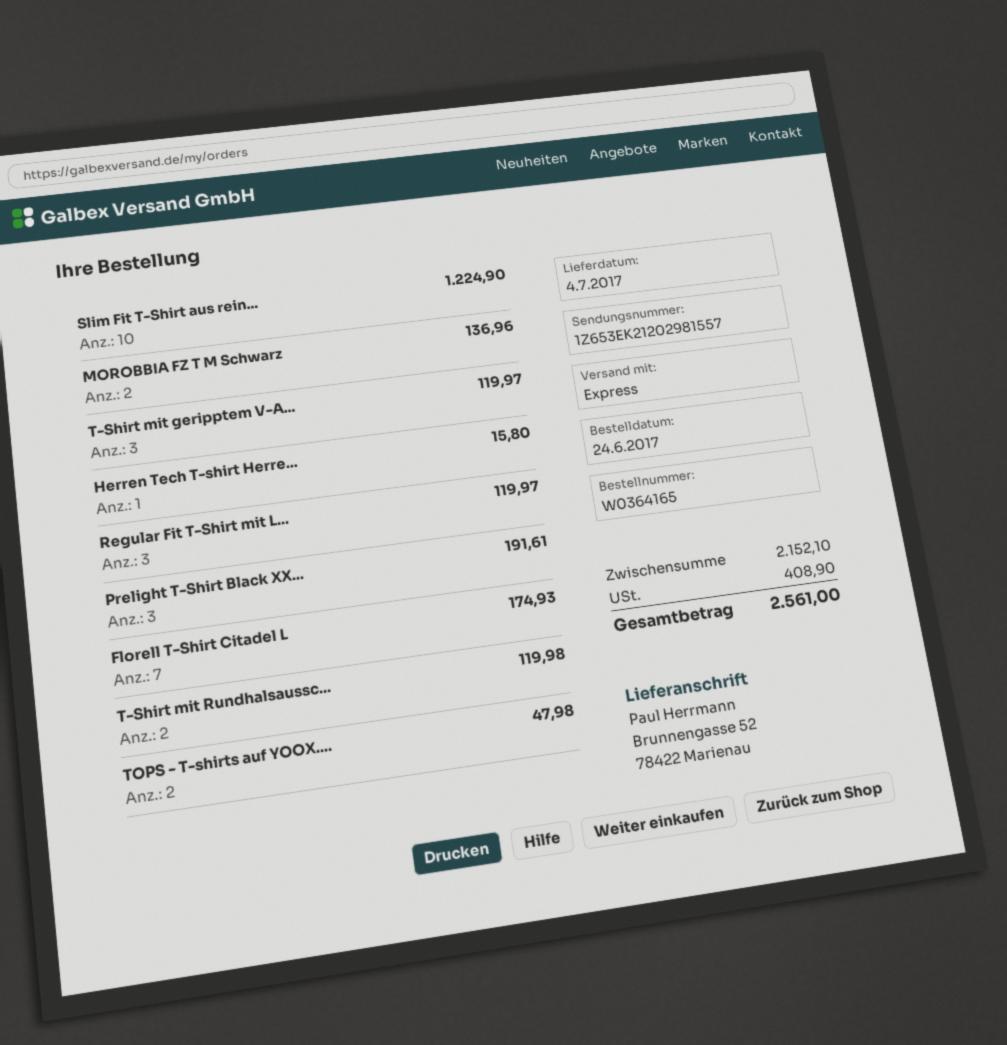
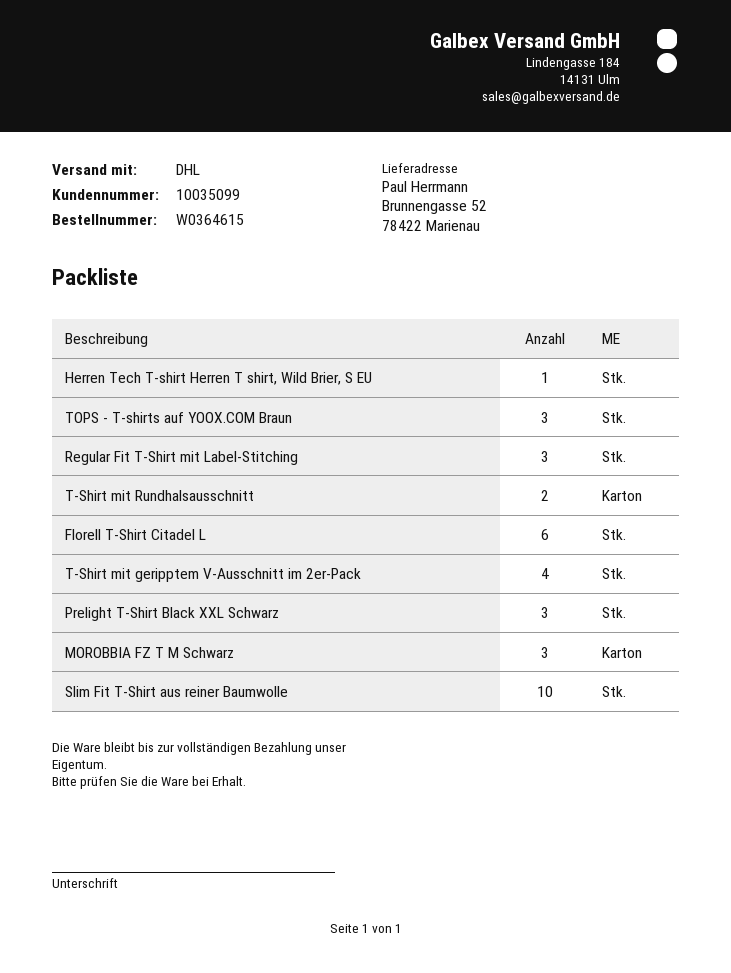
order number: W0364165 -> W0364615
shipping method: express -> DHL
MOROBBIA FZ T M Schwarz: 2 -> 3
T-Shirt mit geripptem V-A...: 3 -> 4
Florell T-Shirt Citadel L: 7 -> 6
TOPS - T-shirts auf YOOX....: 2 -> 3

